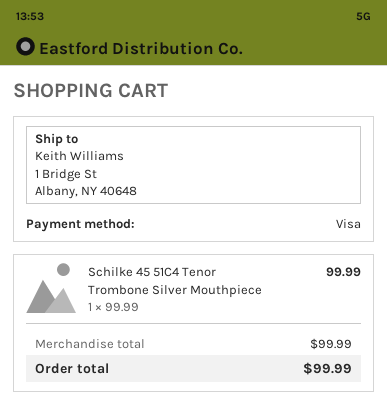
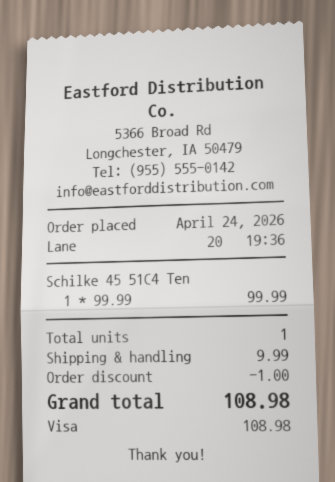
discount: none -> 1.00
shipping: none -> 9.99
total: 99.99 -> 108.98

